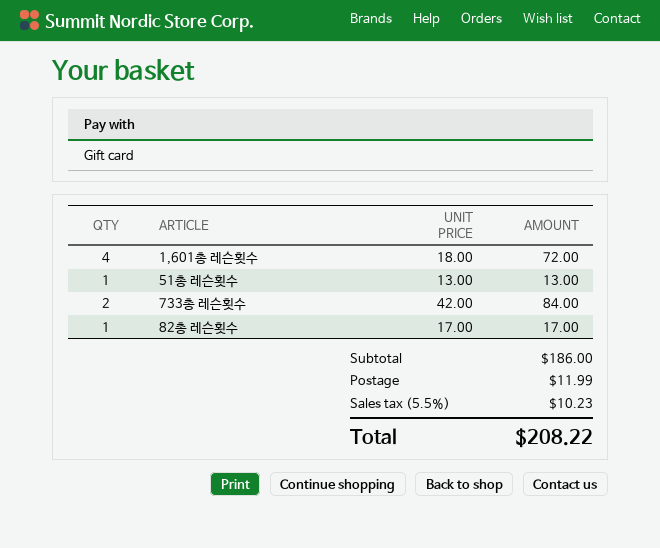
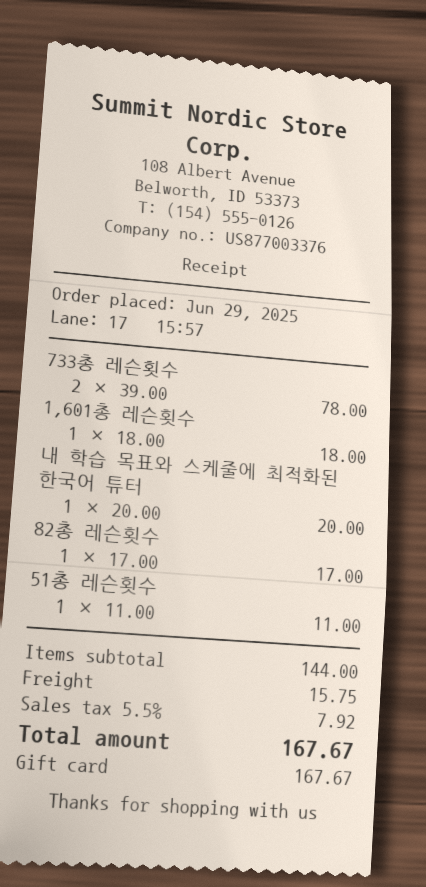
1,601총 레슨횟수: 4 x 18.00 = 72.00 -> 1 x 18.00 = 18.00
51총 레슨횟수: 1 x 13.00 = 13.00 -> 1 x 11.00 = 11.00
733총 레슨횟수: 2 x 42.00 = 84.00 -> 2 x 39.00 = 78.00
내 학습 목표와 스케줄에 최적화된 한국어 튜터: none -> 1 x 20.00 = 20.00
subtotal: 186.00 -> 144.00
shipping: 11.99 -> 15.75
tax: 5.5% = 10.23 -> 5.5% = 7.92
total: 208.22 -> 167.67

